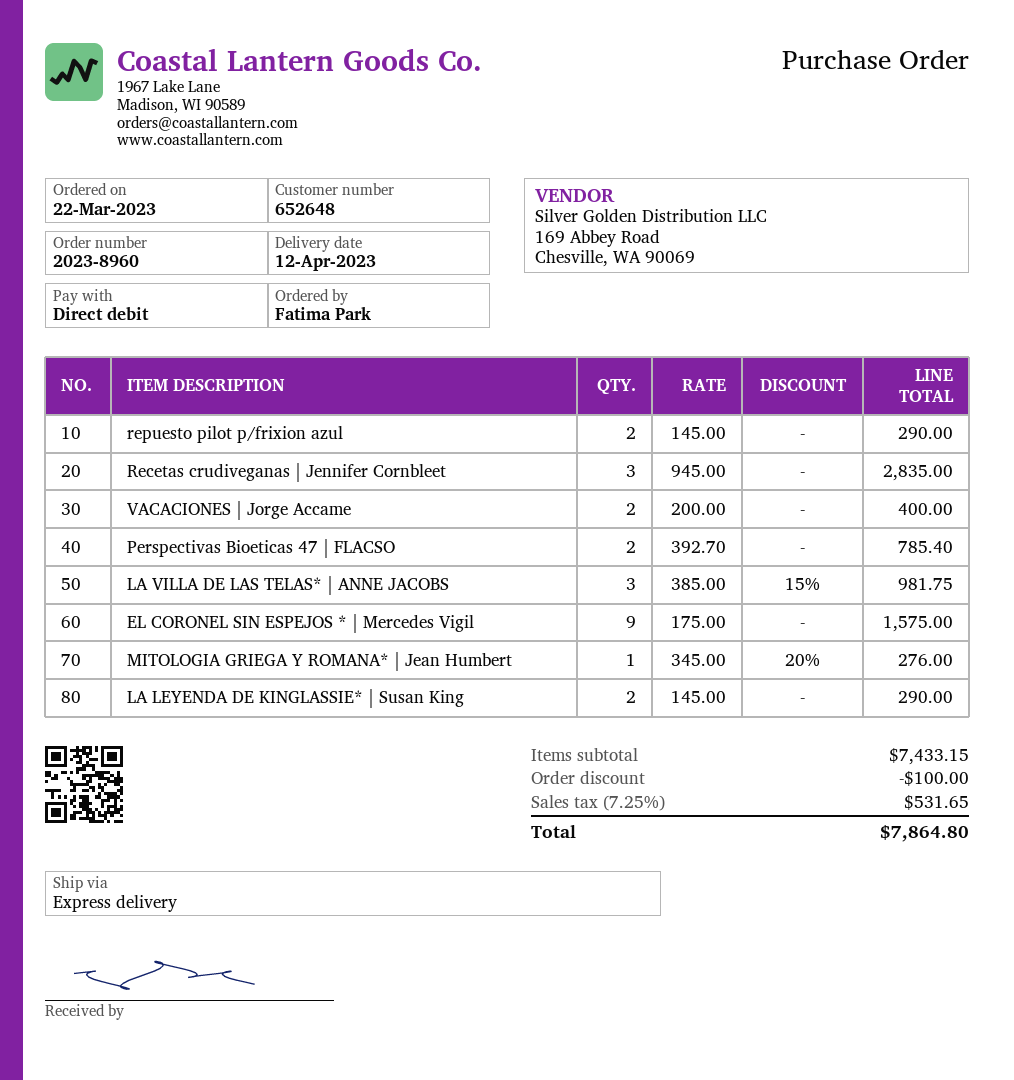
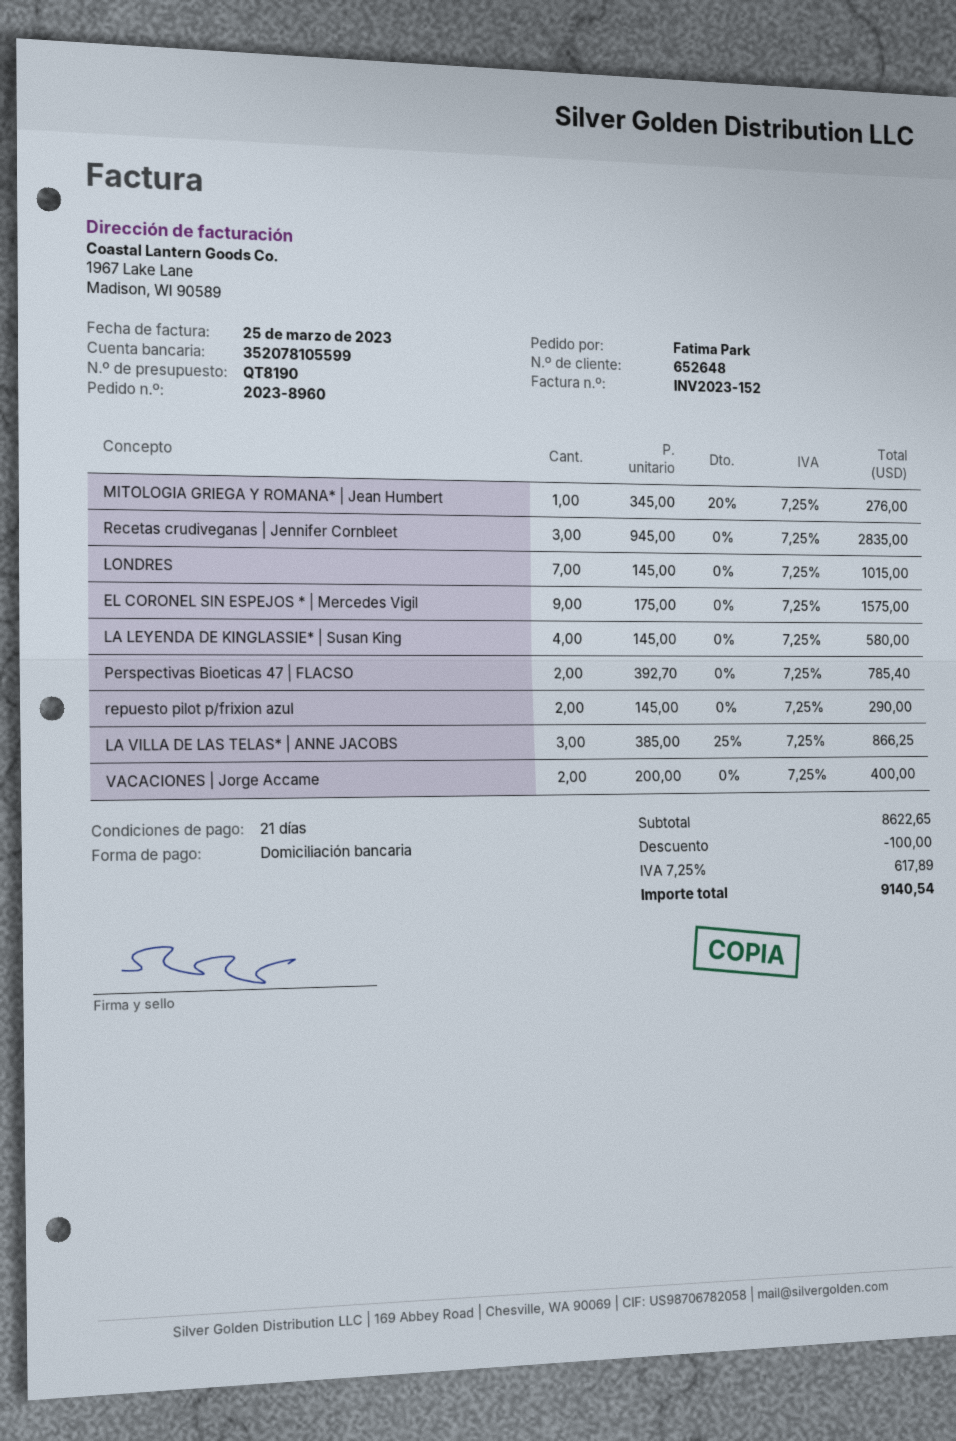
LA VILLA DE LAS TELAS* | ANNE JACOBS: 3 x 385.00 - 15% = 981.75 -> 3 x 385.00 - 25% = 866.25
LA LEYENDA DE KINGLASSIE* | Susan King: 2 x 145.00 = 290.00 -> 4 x 145.00 = 580.00
LONDRES: none -> 7 x 145.00 = 1015.00
subtotal: 7433.15 -> 8622.65
tax: 7.25% = 531.65 -> 7.25% = 617.89
total: 7864.80 -> 9140.54

